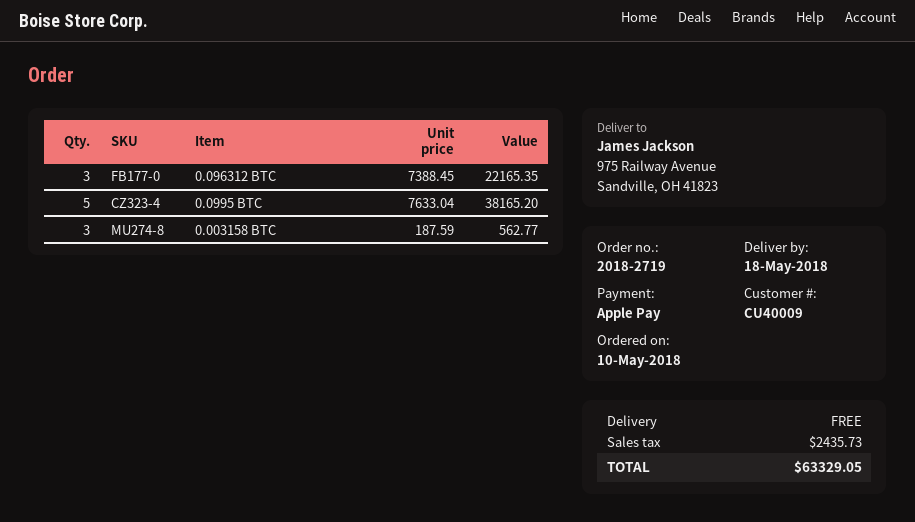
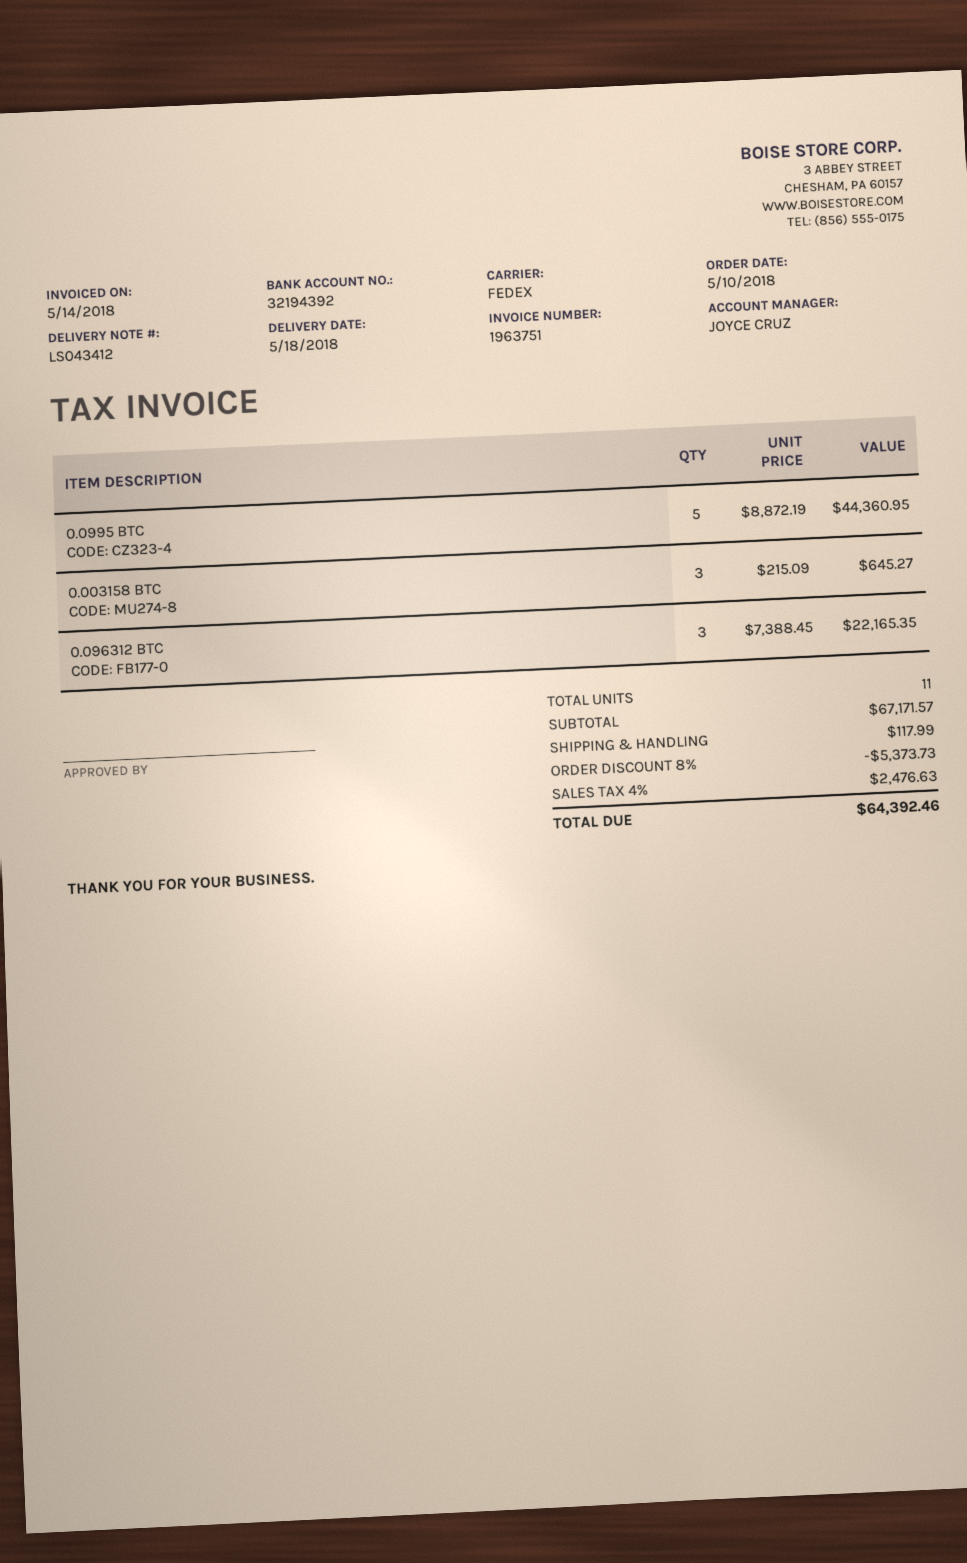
0.0995 BTC: 5 x 7633.04 = 38165.20 -> 5 x 8872.19 = 44360.95
0.003158 BTC: 3 x 187.59 = 562.77 -> 3 x 215.09 = 645.27
discount: none -> 8% = 5373.73
shipping: 0.00 -> 117.99
tax: 2435.73 -> 2476.63
total: 63329.05 -> 64392.46

